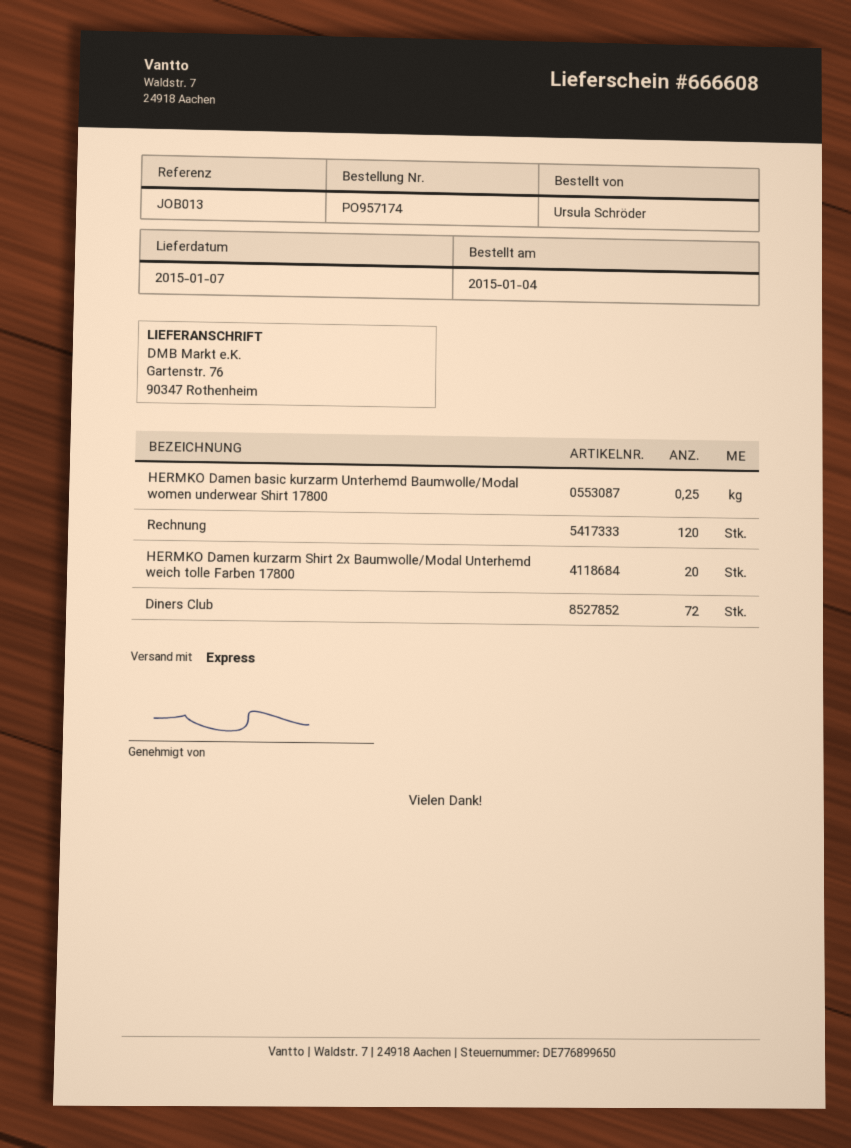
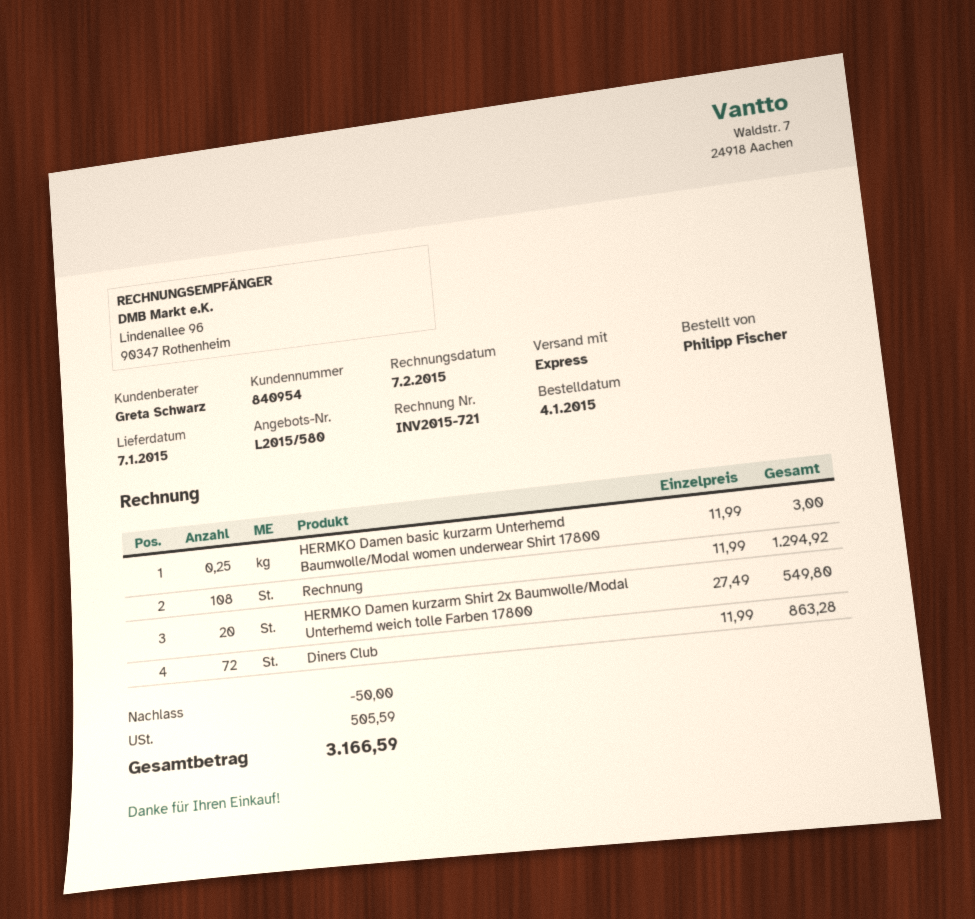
ordered by: Ursula Schröder -> Philipp Fischer
Rechnung: 120 -> 108

